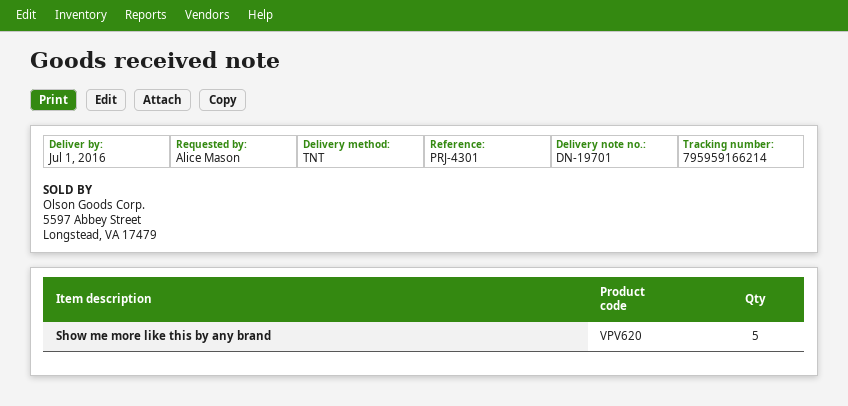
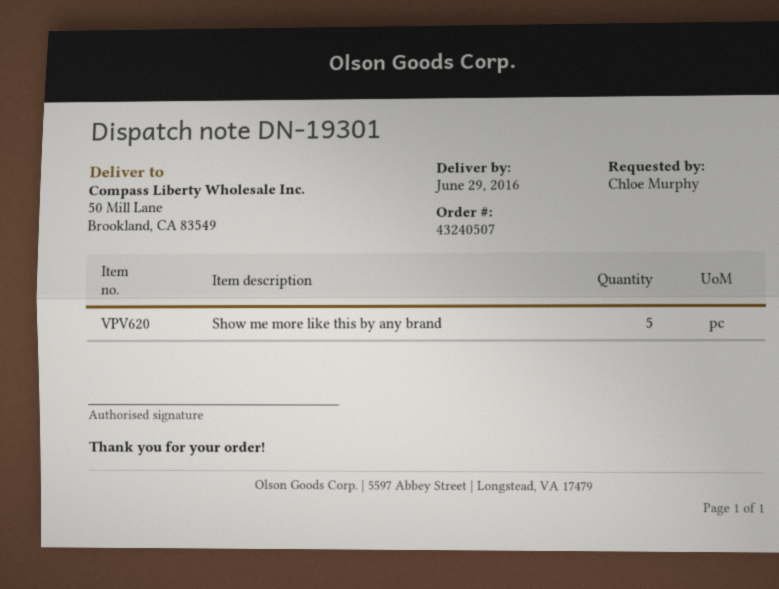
delivery note number: DN-19701 -> DN-19301
delivery date: 2016-07-01 -> 2016-06-29
ordered by: Alice Mason -> Chloe Murphy

